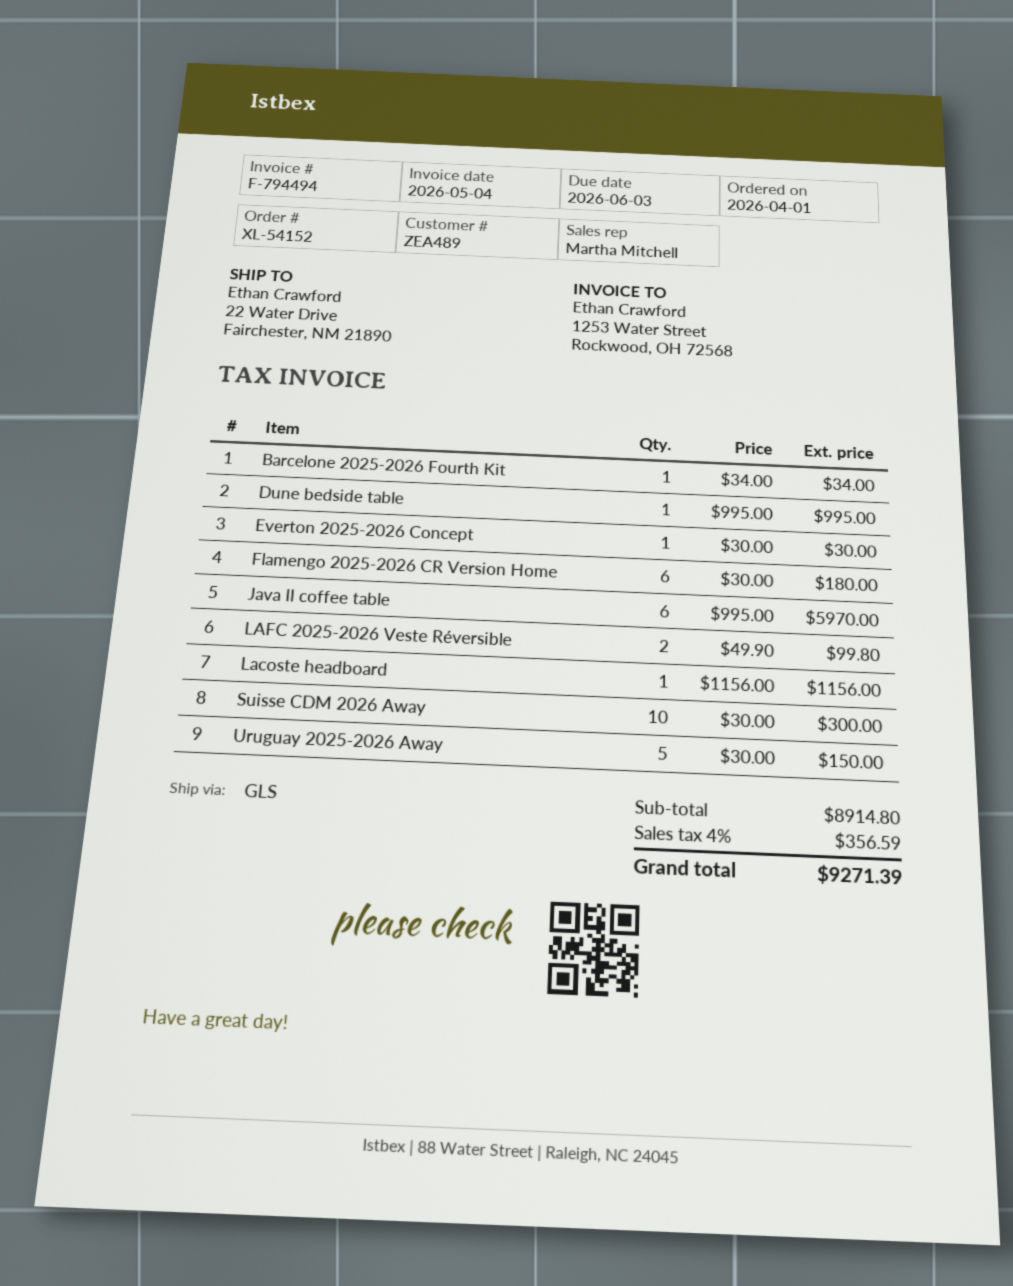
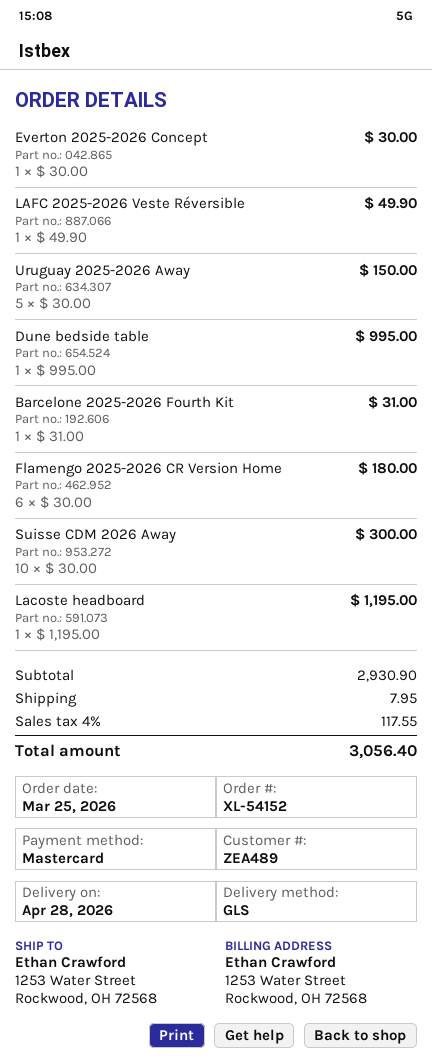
order date: 2026-04-01 -> 2026-03-25
ship to: 22 Water Drive, Fairchester, NM 21890 -> 1253 Water Street, Rockwood, OH 72568
Barcelone 2025-2026 Fourth Kit: 1 x 34.00 = 34.00 -> 1 x 31.00 = 31.00
Java II coffee table: 6 x 995.00 = 5970.00 -> none
LAFC 2025-2026 Veste Réversible: 2 x 49.90 = 99.80 -> 1 x 49.90 = 49.90
Lacoste headboard: 1 x 1156.00 = 1156.00 -> 1 x 1195.00 = 1195.00
subtotal: 8914.80 -> 2930.90
shipping: none -> 7.95
tax: 4% = 356.59 -> 4% = 117.55
total: 9271.39 -> 3056.40

